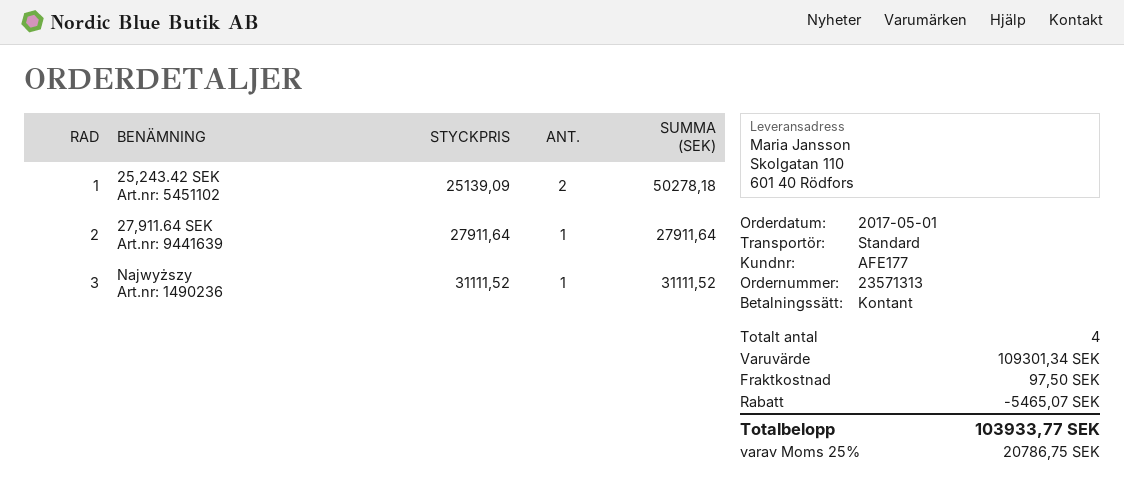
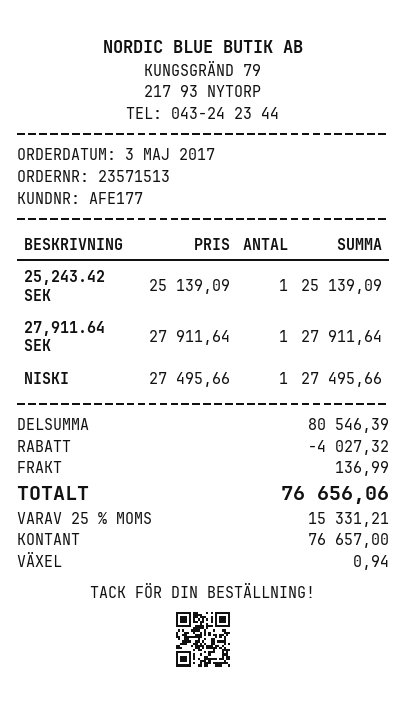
order number: 23571313 -> 23571513
order date: 2017-05-01 -> 2017-05-03
25,243.42 SEK: 2 x 25139.09 = 50278.18 -> 1 x 25139.09 = 25139.09
Najwyższy: 1 x 31111.52 = 31111.52 -> none
NISKI: none -> 1 x 27495.66 = 27495.66
subtotal: 109301.34 -> 80546.39
discount: 5465.07 -> 4027.32
shipping: 97.50 -> 136.99
tax: 25% = 20786.75 -> 25% = 15331.21
total: 103933.77 -> 76656.06

